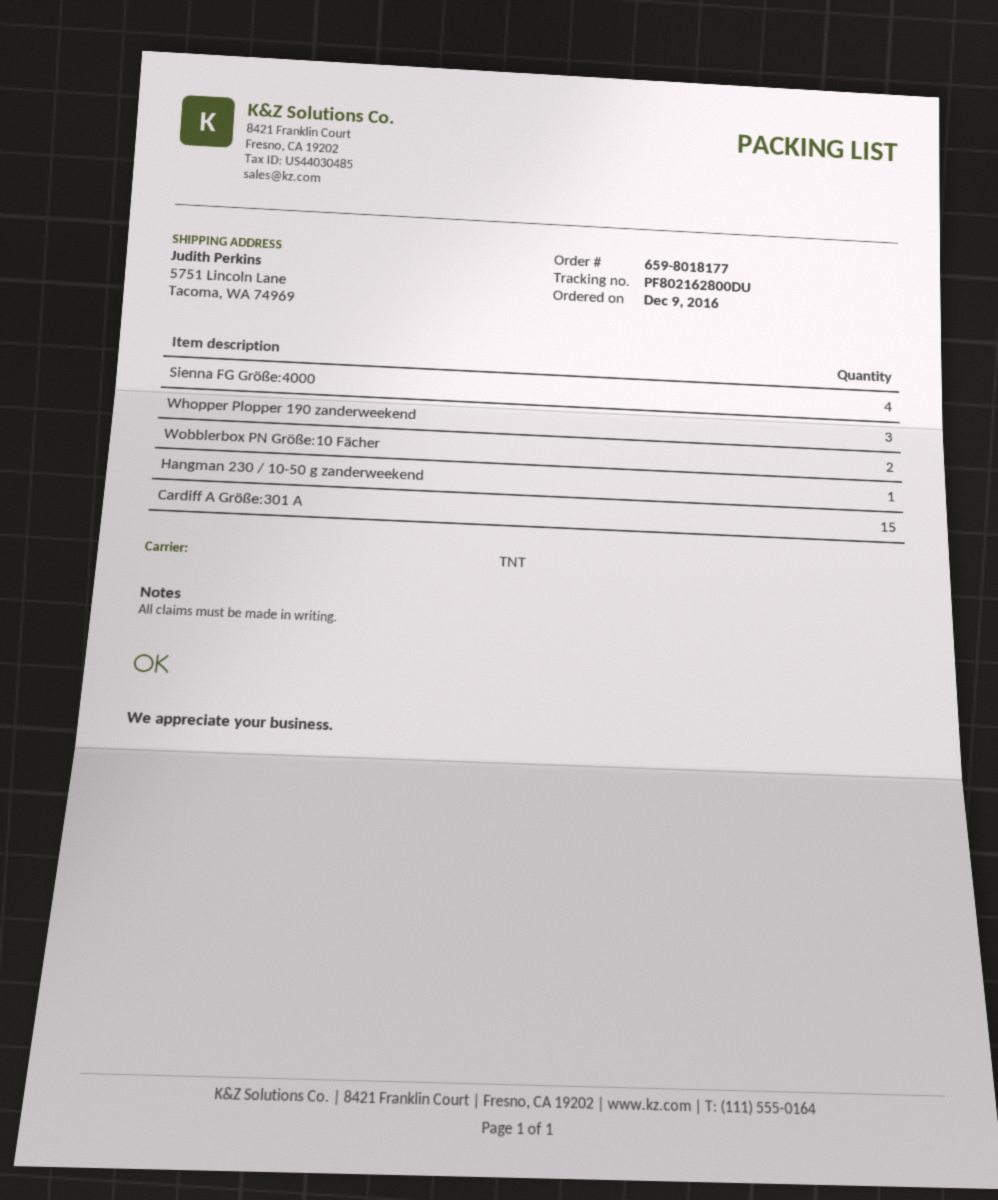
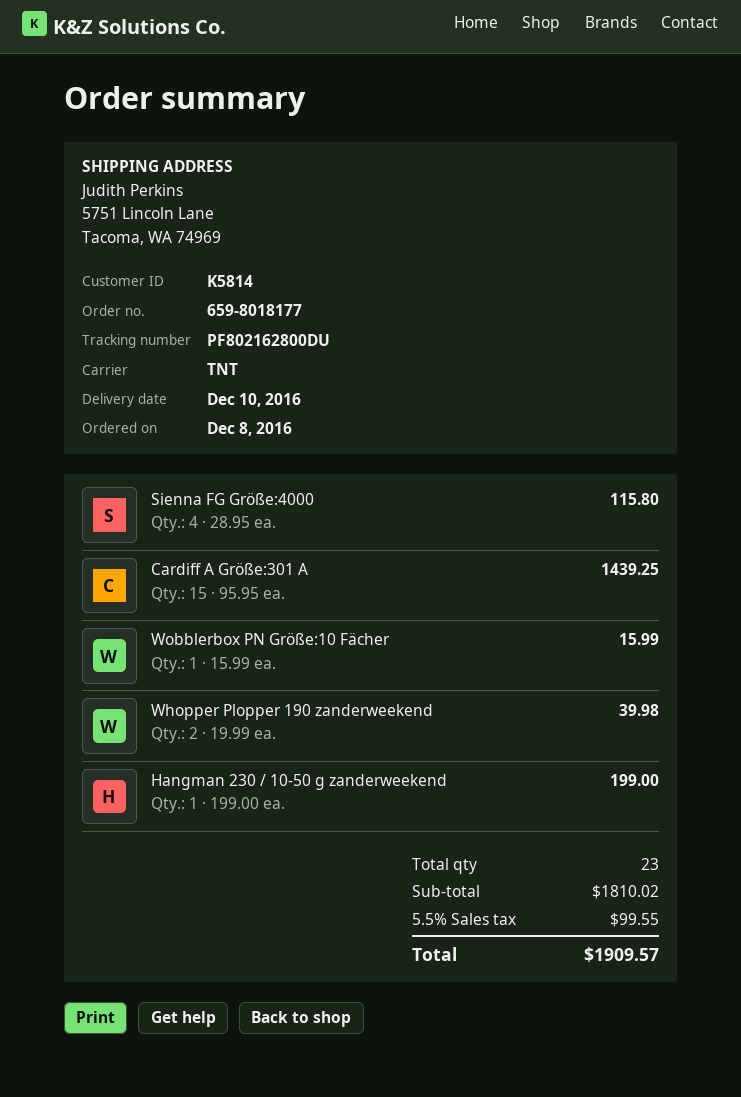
order date: 2016-12-09 -> 2016-12-08
Whopper Plopper 190 zanderweekend: 3 -> 2
Wobblerbox PN Größe:10 Fächer: 2 -> 1

